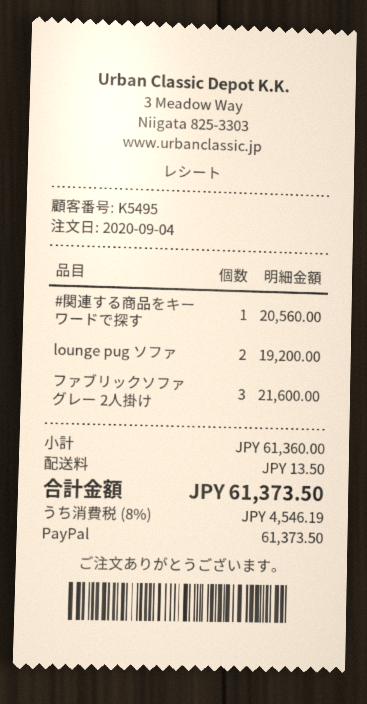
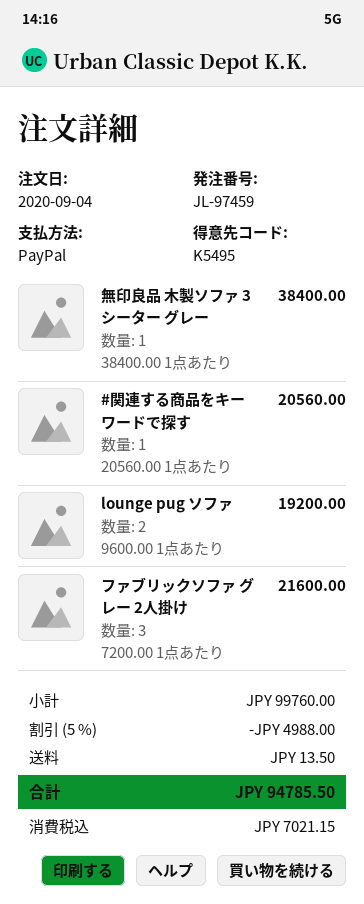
無印良品 木製ソファ 3シーター グレー: none -> 1 for 38400.00
subtotal: 61360.00 -> 99760.00
discount: none -> 5% = 4988.00
tax: 4546.19 -> 7021.15
total: 61373.50 -> 94785.50

